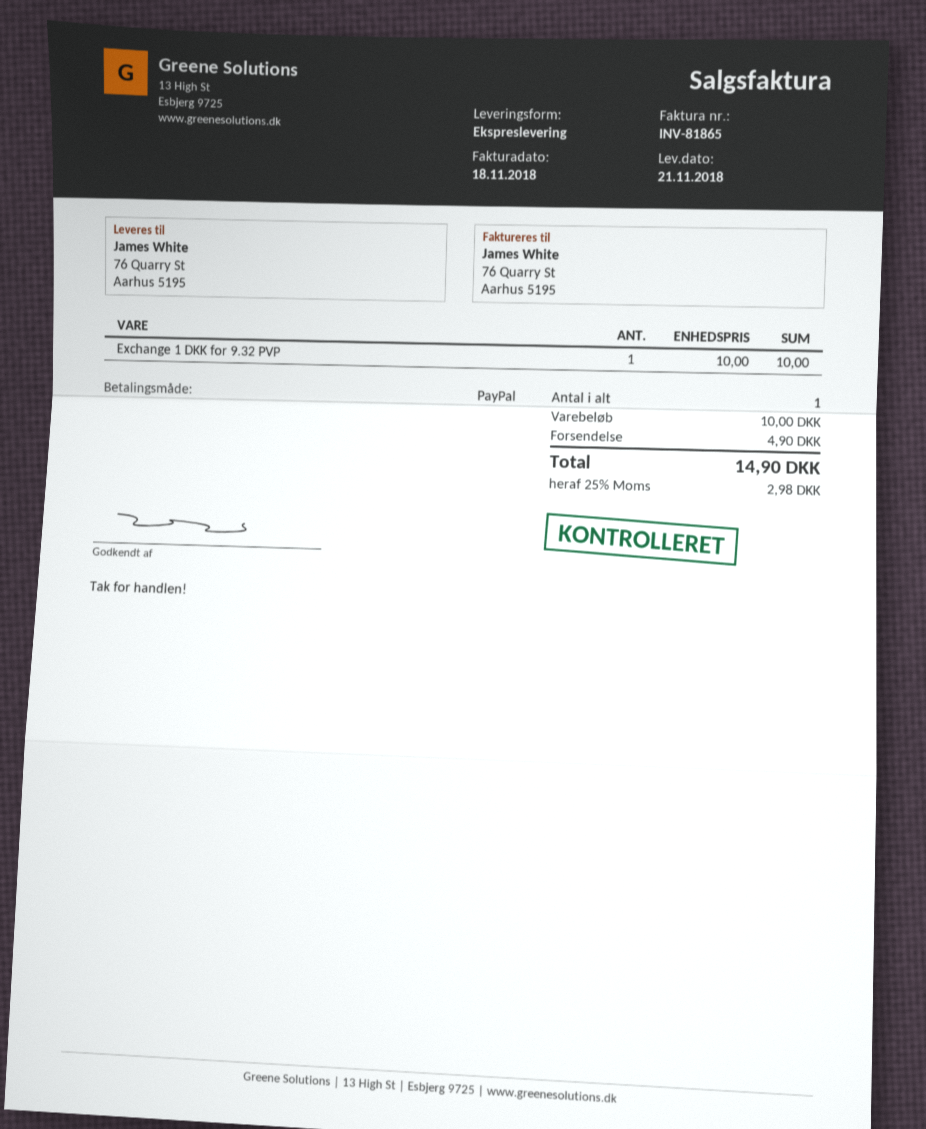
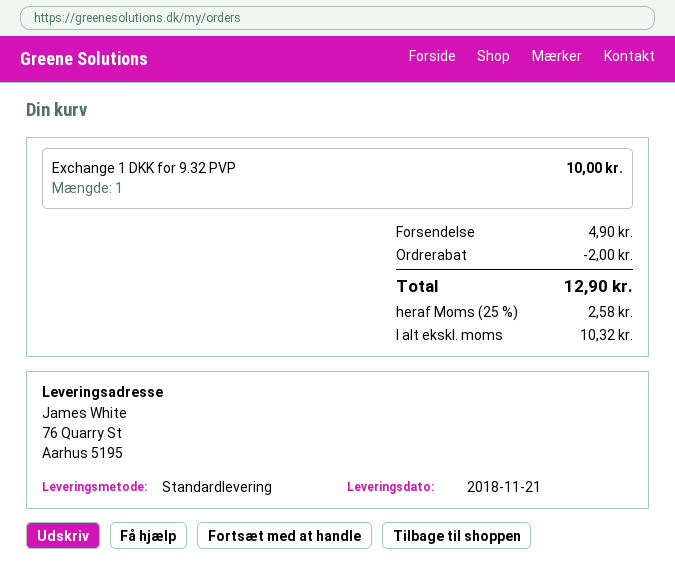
shipping method: express -> standard
discount: none -> 2.00
tax: 25% = 2.98 -> 25% = 2.58
total: 14.90 -> 12.90

